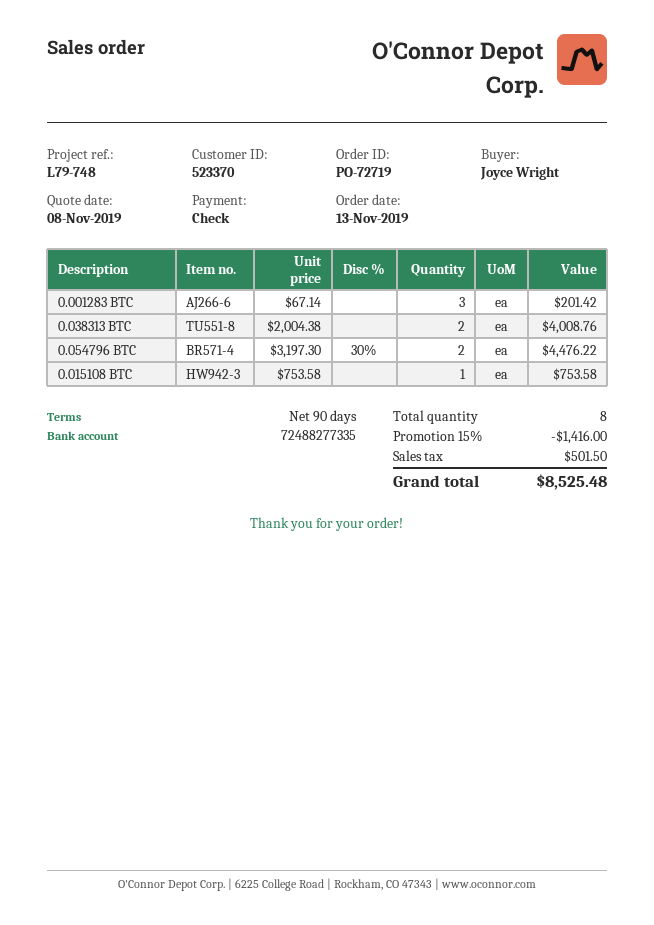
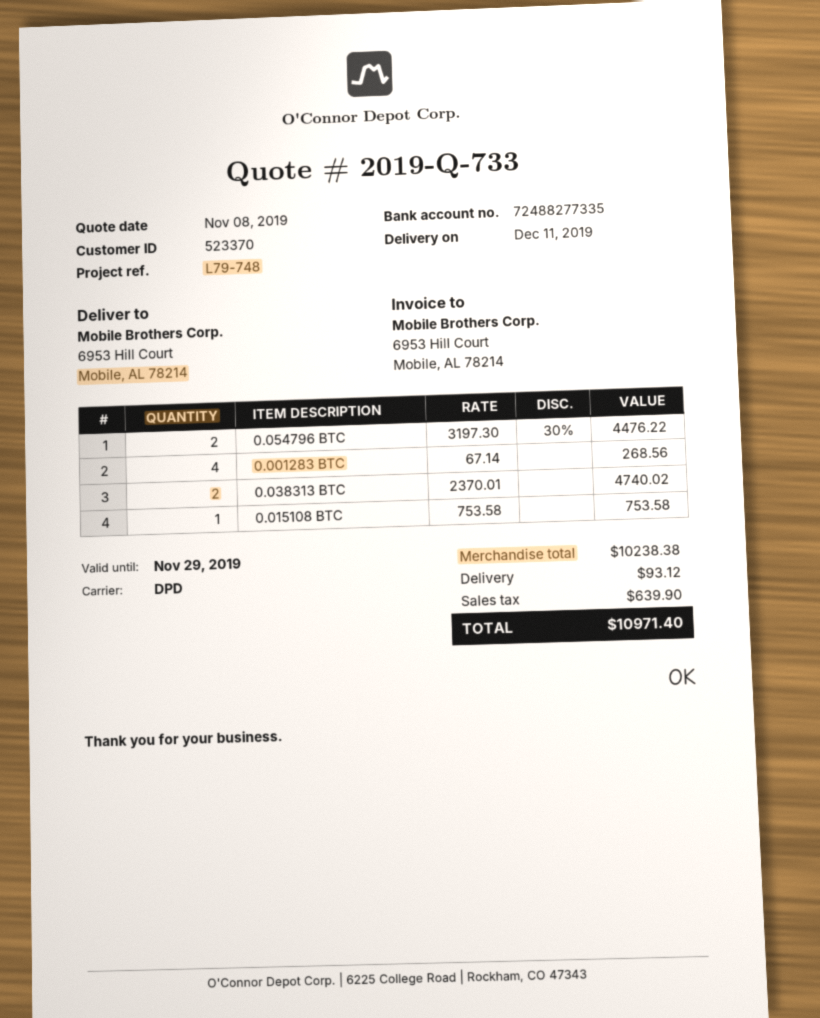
0.001283 BTC: 3 x 67.14 = 201.42 -> 4 x 67.14 = 268.56
0.038313 BTC: 2 x 2004.38 = 4008.76 -> 2 x 2370.01 = 4740.02
discount: 15% = 1416.00 -> none
shipping: none -> 93.12
tax: 501.50 -> 639.90
total: 8525.48 -> 10971.40

